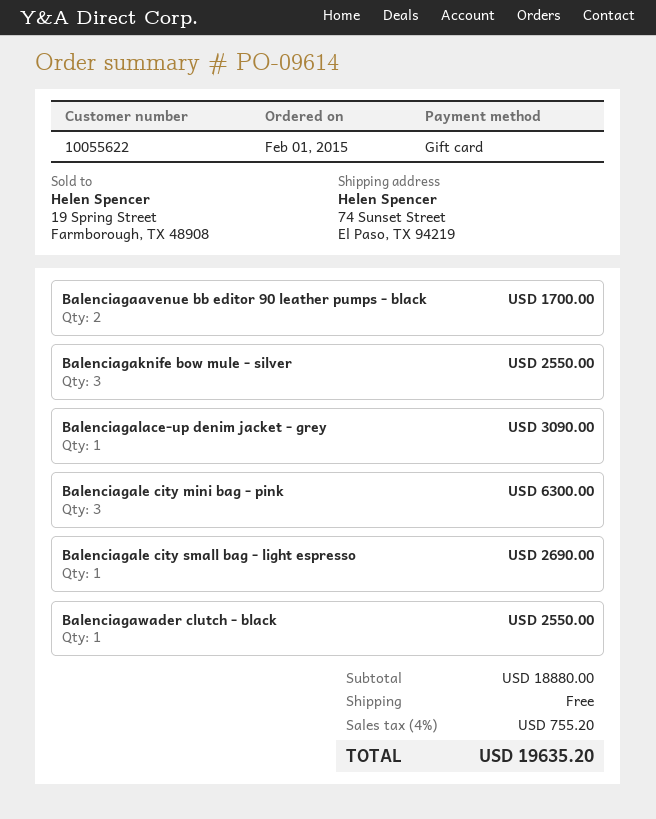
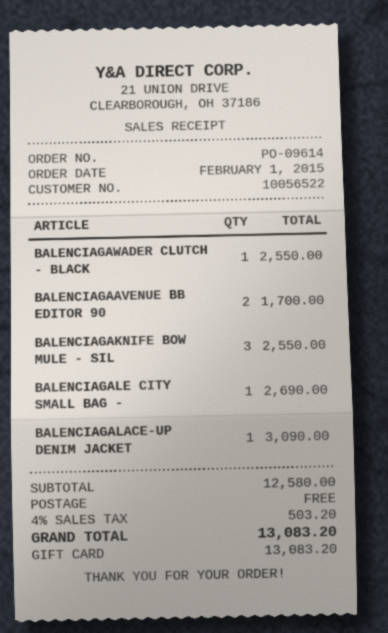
customer number: 10055622 -> 10056522
Balenciagale city mini bag - pink: 3 for 6300.00 -> none
subtotal: 18880.00 -> 12580.00
tax: 4% = 755.20 -> 4% = 503.20
total: 19635.20 -> 13083.20

